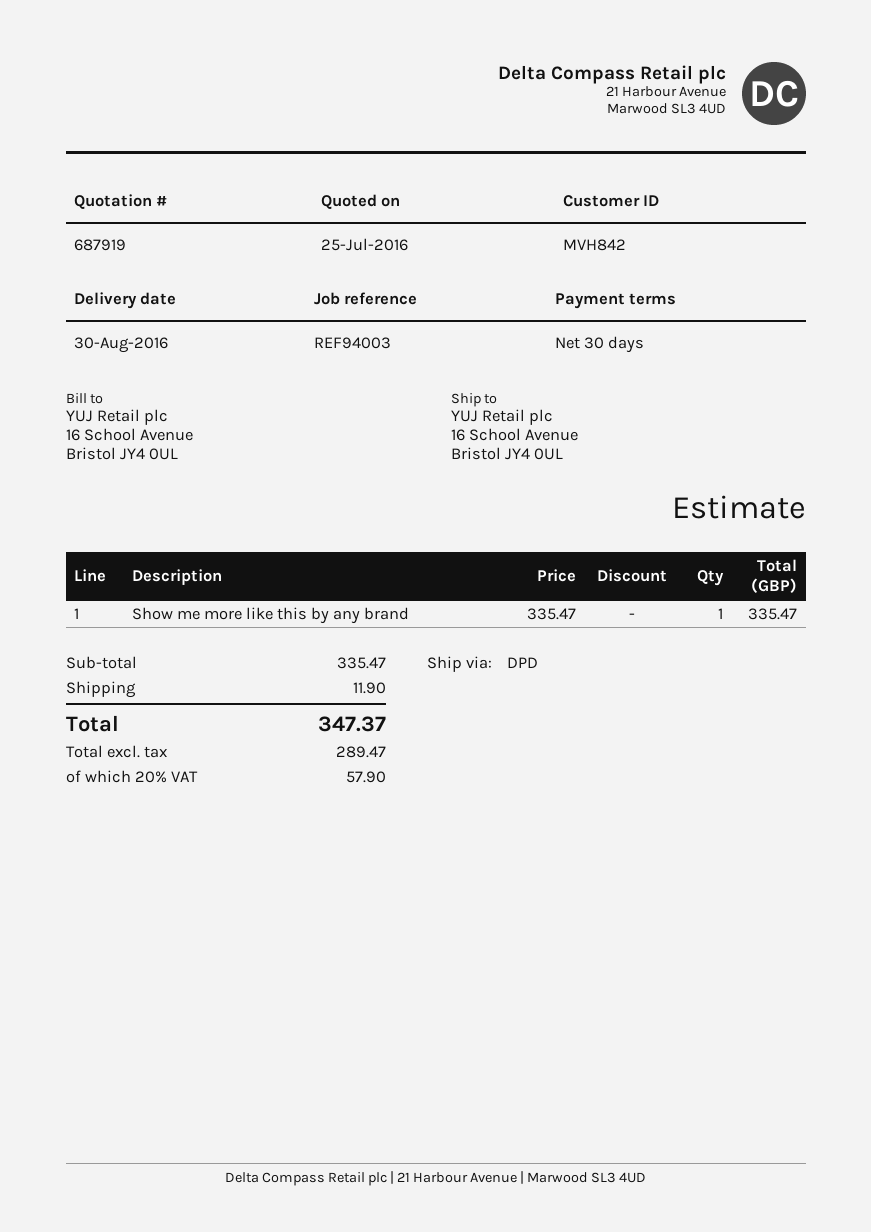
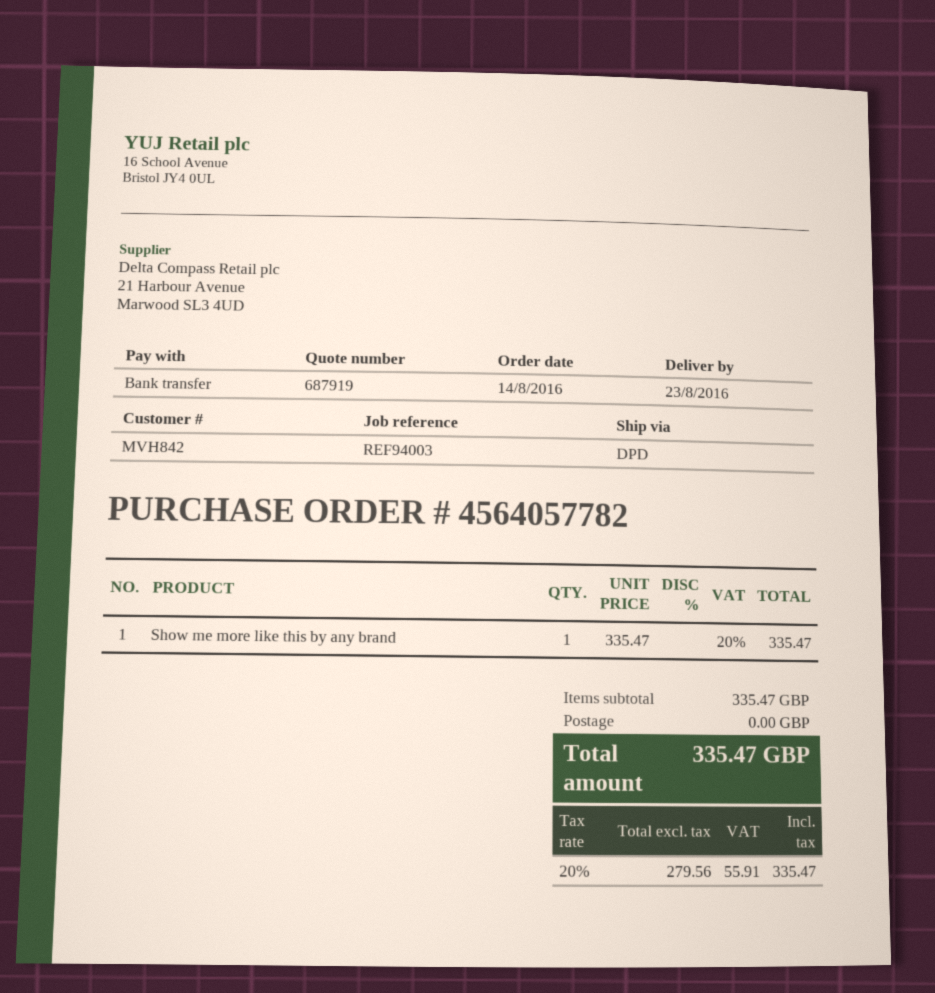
delivery date: 2016-08-30 -> 2016-08-23
shipping: 11.90 -> 0.00
net: 289.47 -> 279.56
tax: 20% = 57.90 -> 20% = 55.91
total: 347.37 -> 335.47

